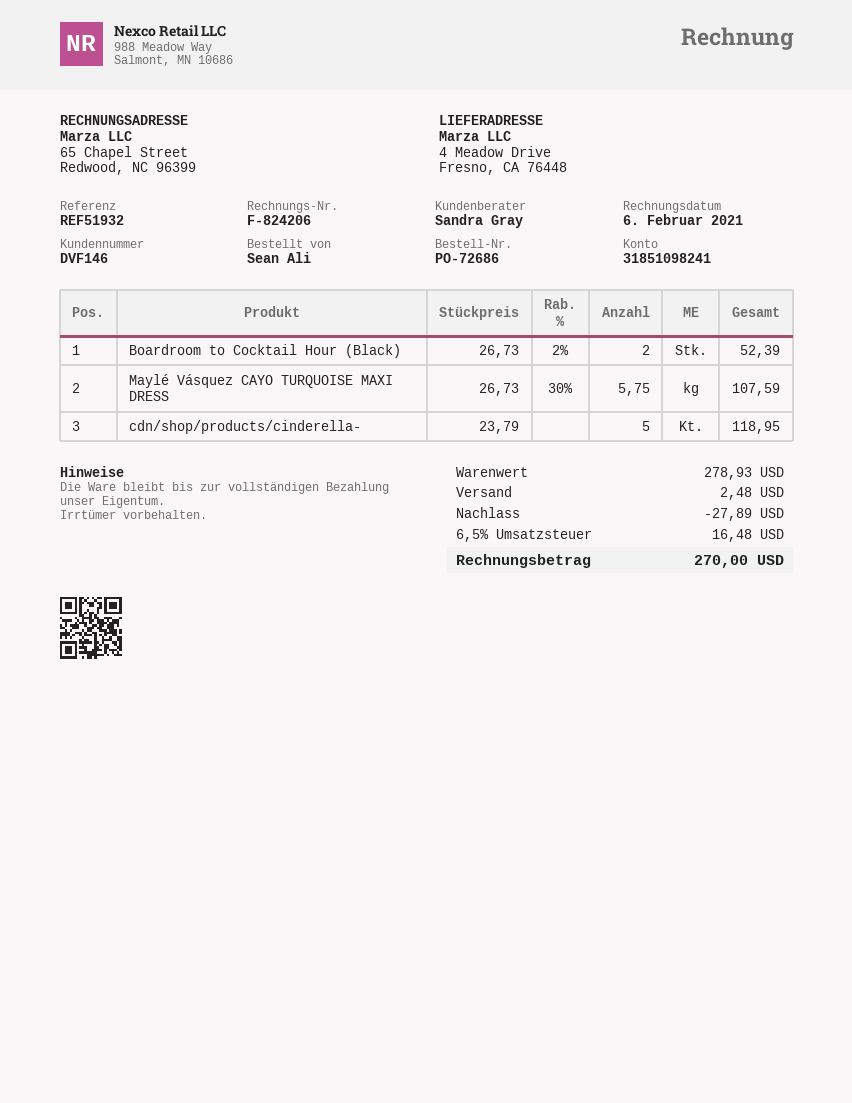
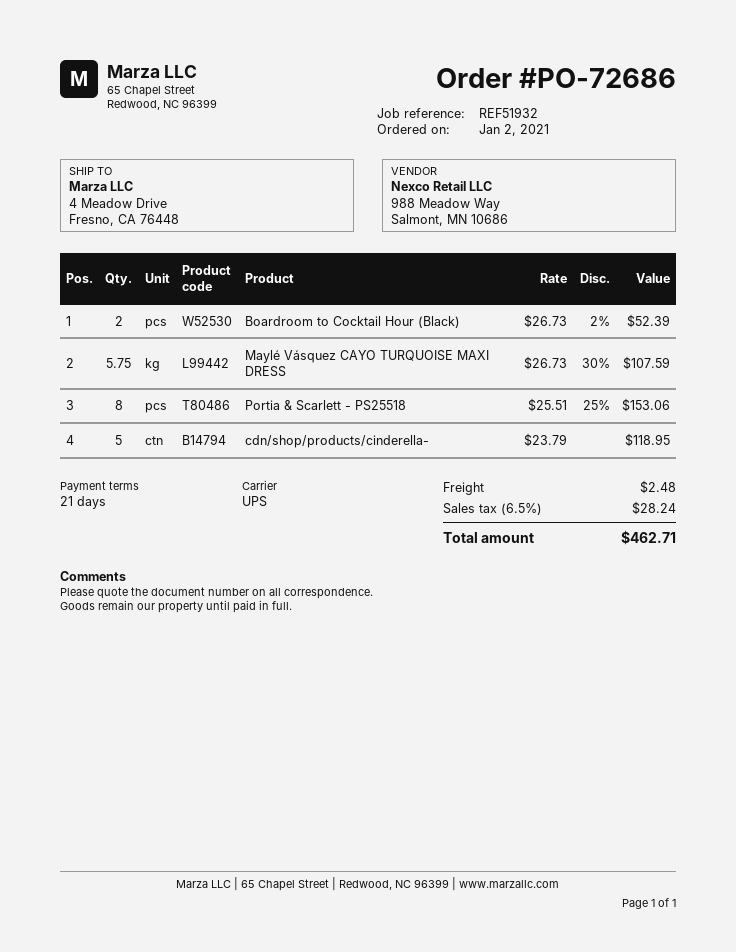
Portia & Scarlett - PS25518: none -> 8 x 25.51 - 25% = 153.06
discount: 27.89 -> none
tax: 6.5% = 16.48 -> 6.5% = 28.24
total: 270.00 -> 462.71

